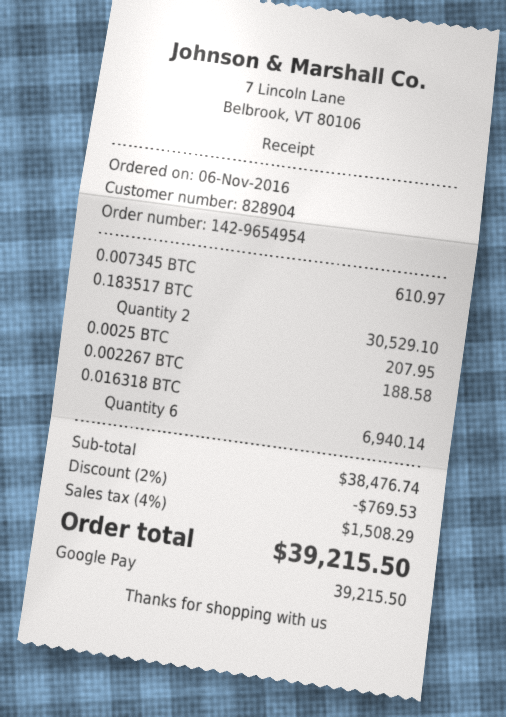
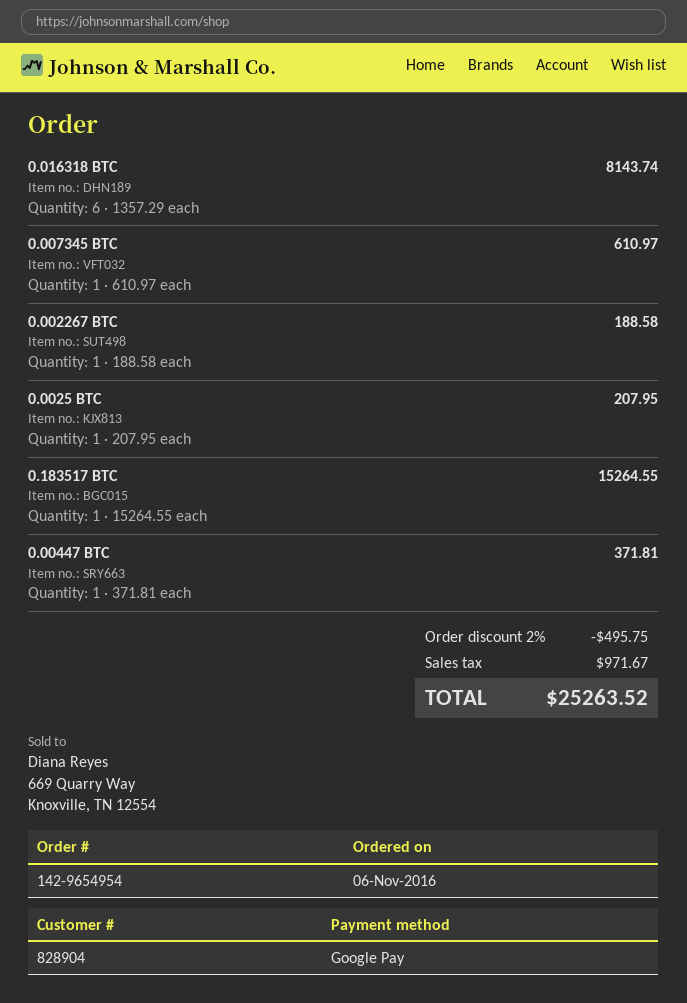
0.183517 BTC: 2 for 30529.10 -> 1 for 15264.55
0.016318 BTC: 6 for 6940.14 -> 6 for 8143.74
0.00447 BTC: none -> 1 for 371.81
discount: 2% = 769.53 -> 2% = 495.75
tax: 1508.29 -> 971.67
total: 39215.50 -> 25263.52

